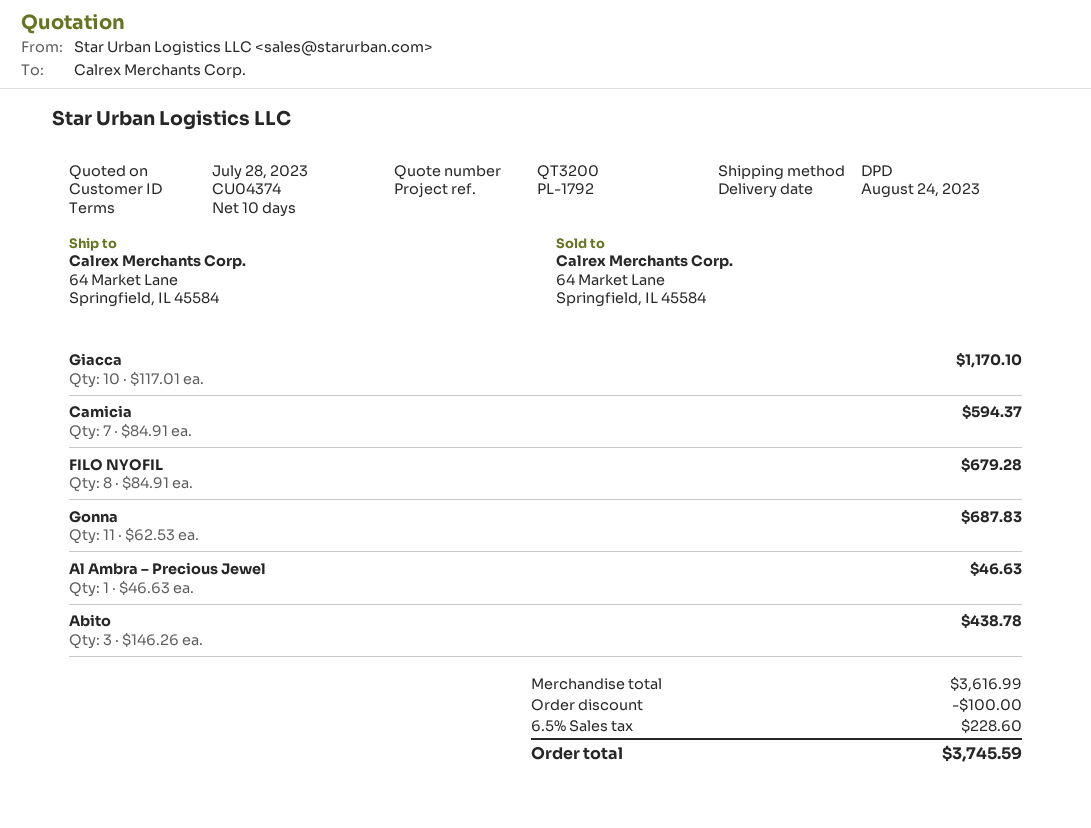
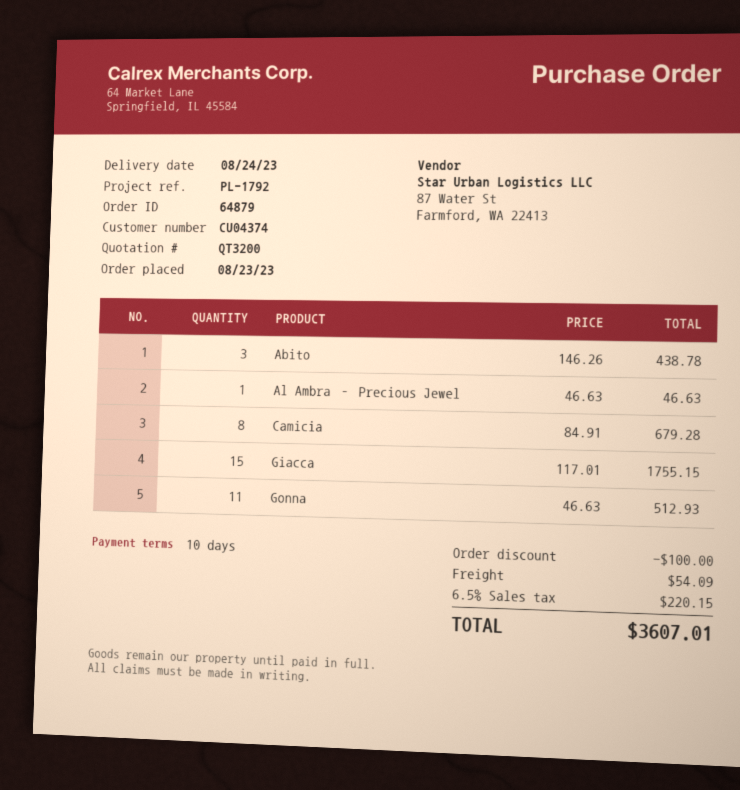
Giacca: 10 x 117.01 = 1170.10 -> 15 x 117.01 = 1755.15
Camicia: 7 x 84.91 = 594.37 -> 8 x 84.91 = 679.28
FILO NYOFIL: 8 x 84.91 = 679.28 -> none
Gonna: 11 x 62.53 = 687.83 -> 11 x 46.63 = 512.93
shipping: none -> 54.09
tax: 6.5% = 228.60 -> 6.5% = 220.15
total: 3745.59 -> 3607.01

